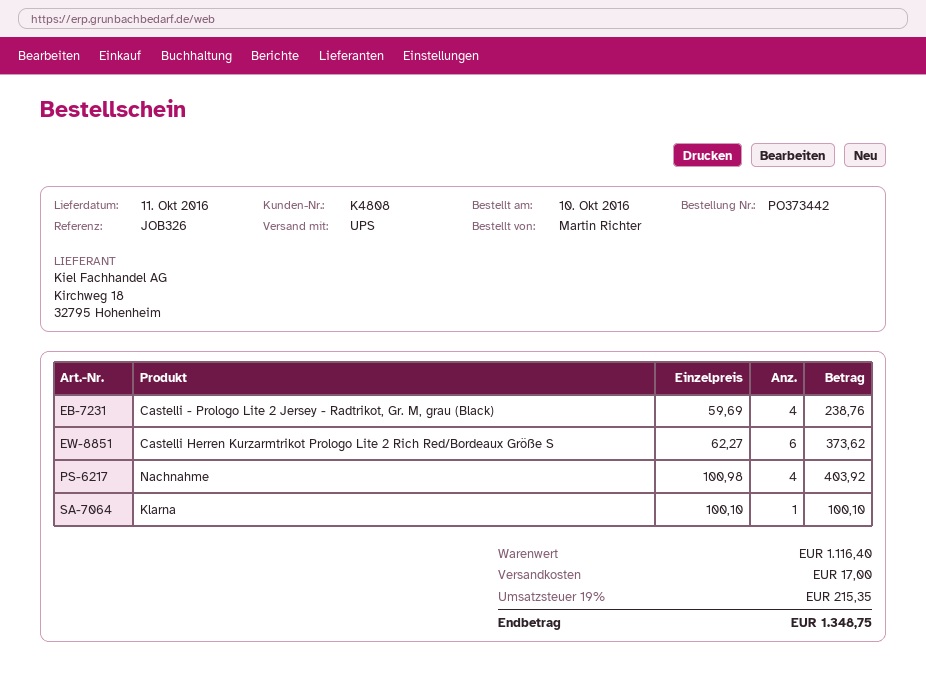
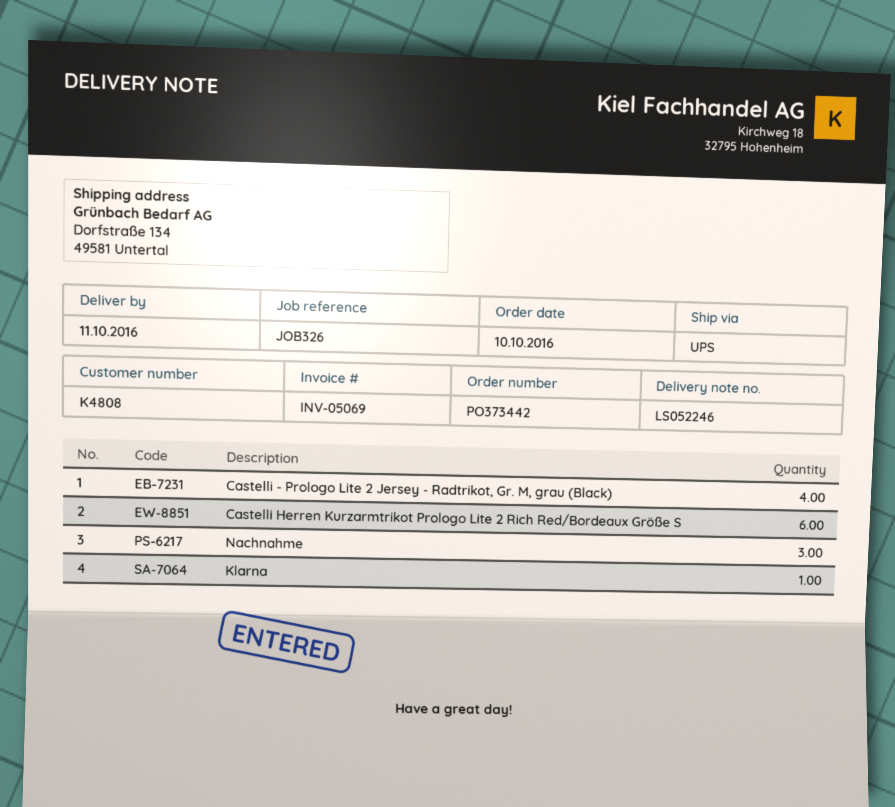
Nachnahme: 4 -> 3

